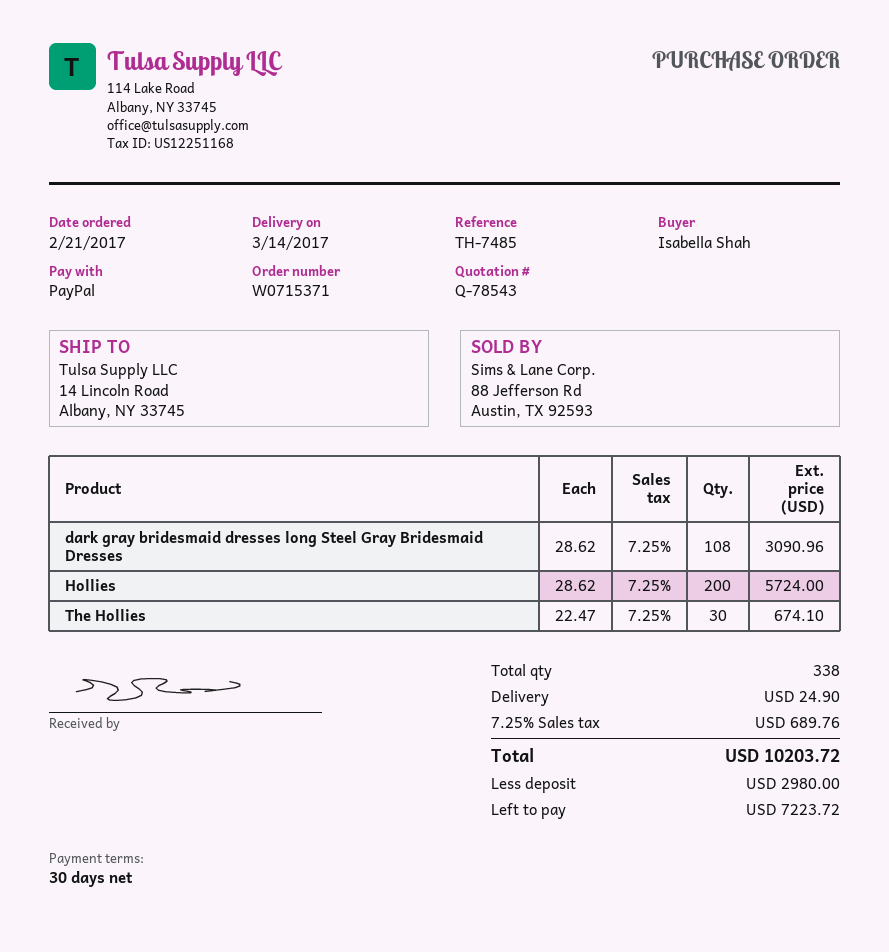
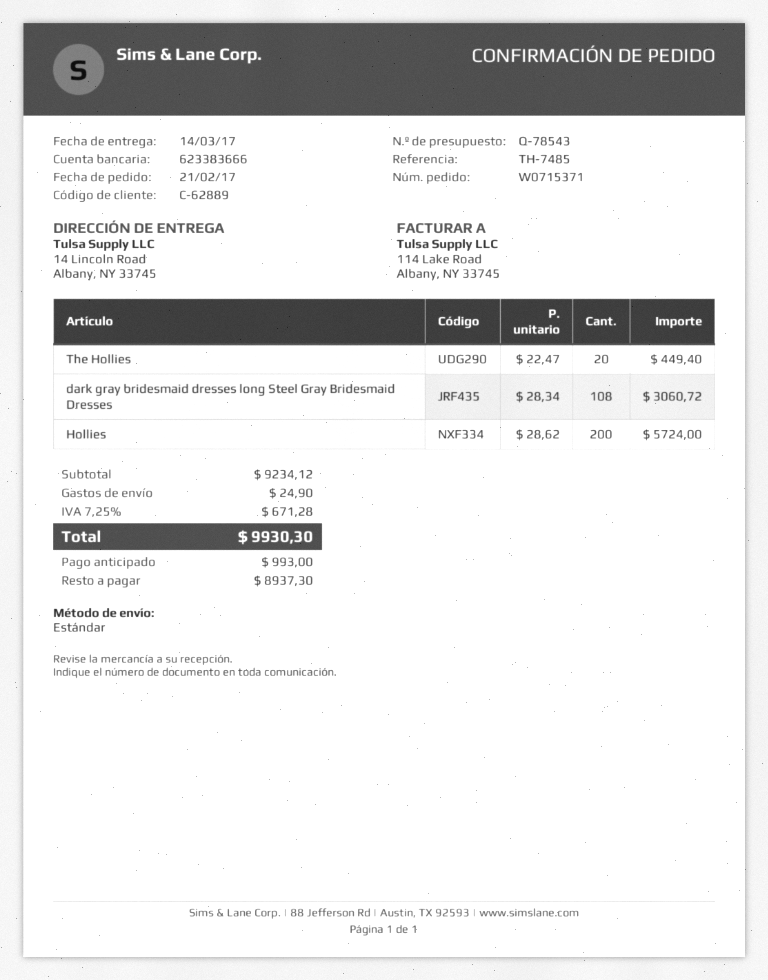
dark gray bridesmaid dresses long Steel Gray Bridesmaid Dresses: 108 x 28.62 = 3090.96 -> 108 x 28.34 = 3060.72
The Hollies: 30 x 22.47 = 674.10 -> 20 x 22.47 = 449.40
tax: 7.25% = 689.76 -> 7.25% = 671.28
total: 10203.72 -> 9930.30
deposit: 2980.00 -> 993.00
balance: 7223.72 -> 8937.30

